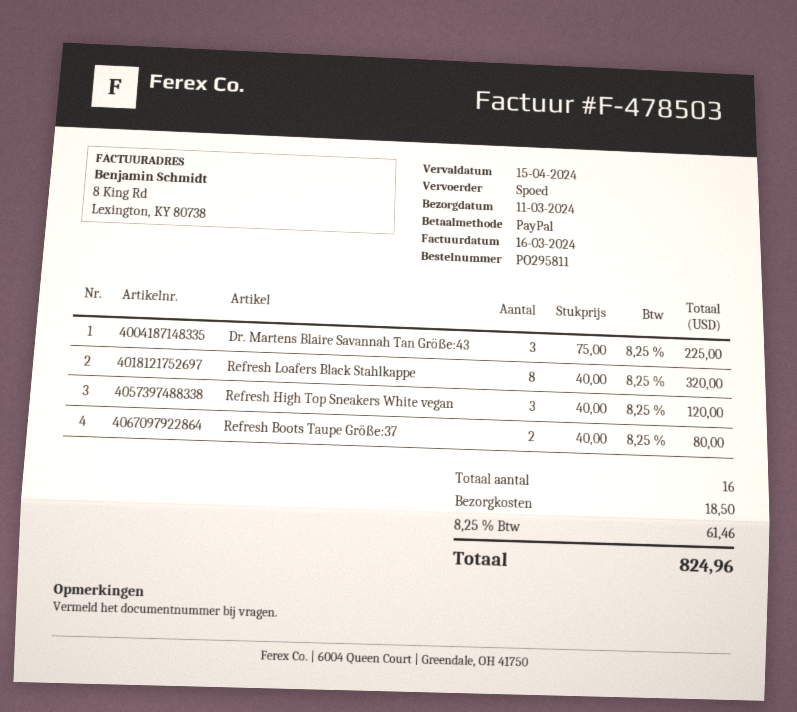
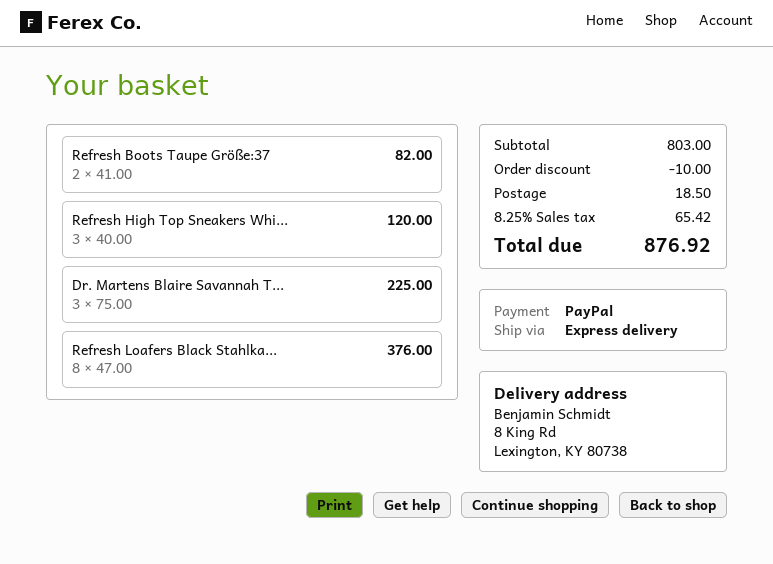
Refresh Loafers Black Stahlkappe: 8 x 40.00 = 320.00 -> 8 x 47.00 = 376.00
Refresh Boots Taupe Größe:37: 2 x 40.00 = 80.00 -> 2 x 41.00 = 82.00
discount: none -> 10.00
tax: 8.25% = 61.46 -> 8.25% = 65.42
total: 824.96 -> 876.92

